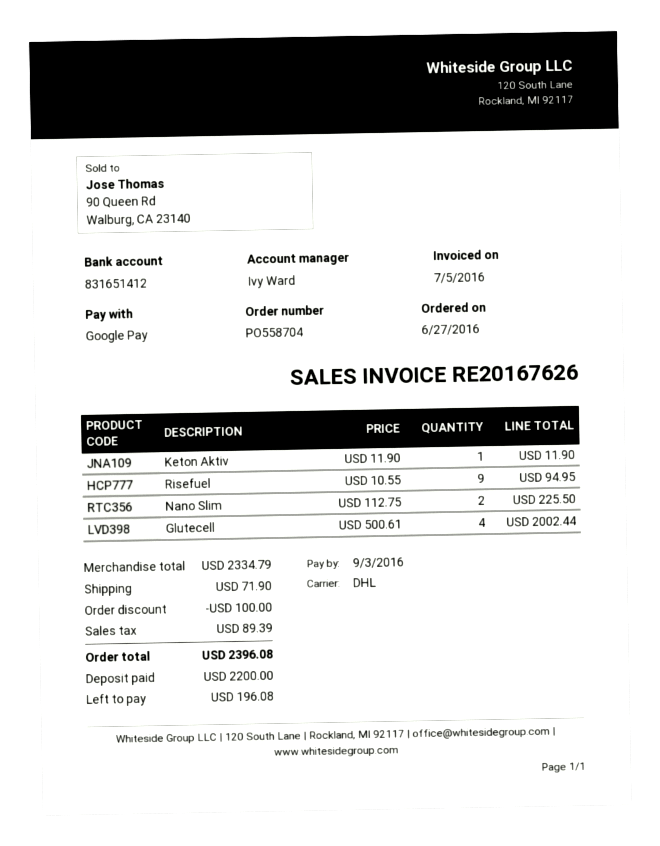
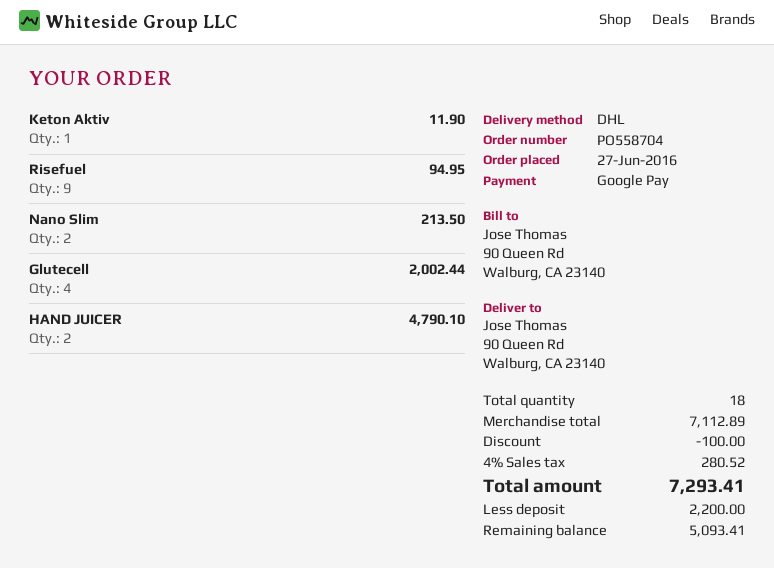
Nano Slim: 2 for 225.50 -> 2 for 213.50
HAND JUICER: none -> 2 for 4790.10
subtotal: 2334.79 -> 7112.89
shipping: 71.90 -> none
tax: 89.39 -> 280.52
total: 2396.08 -> 7293.41
balance: 196.08 -> 5093.41

